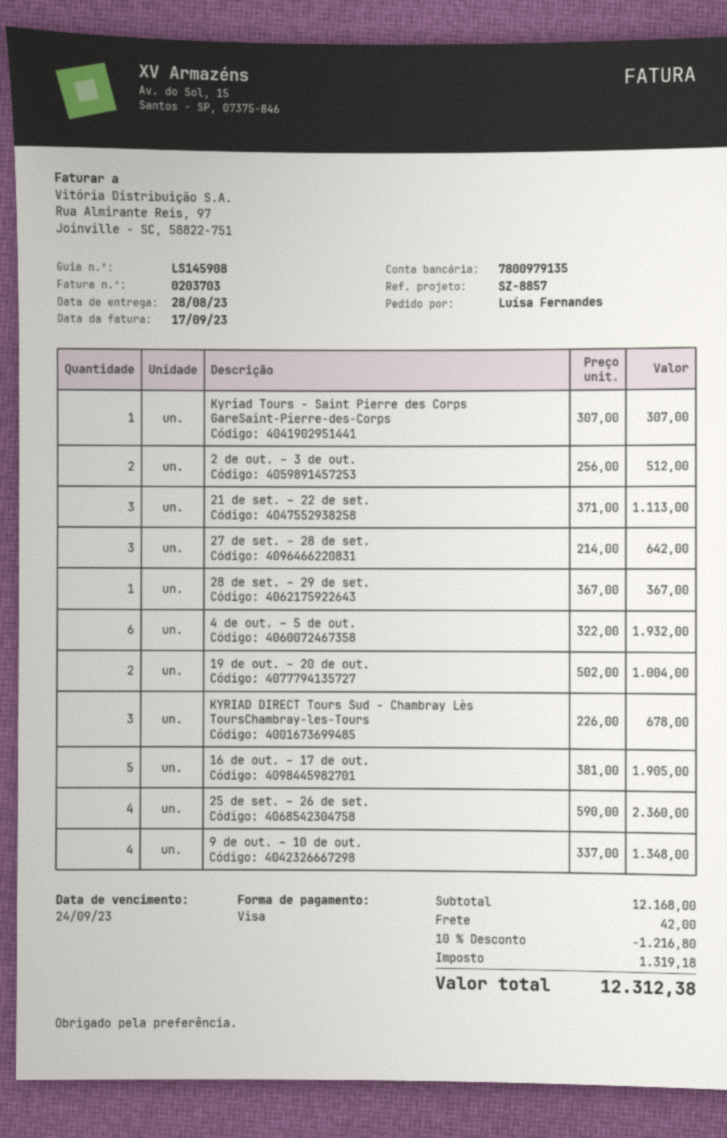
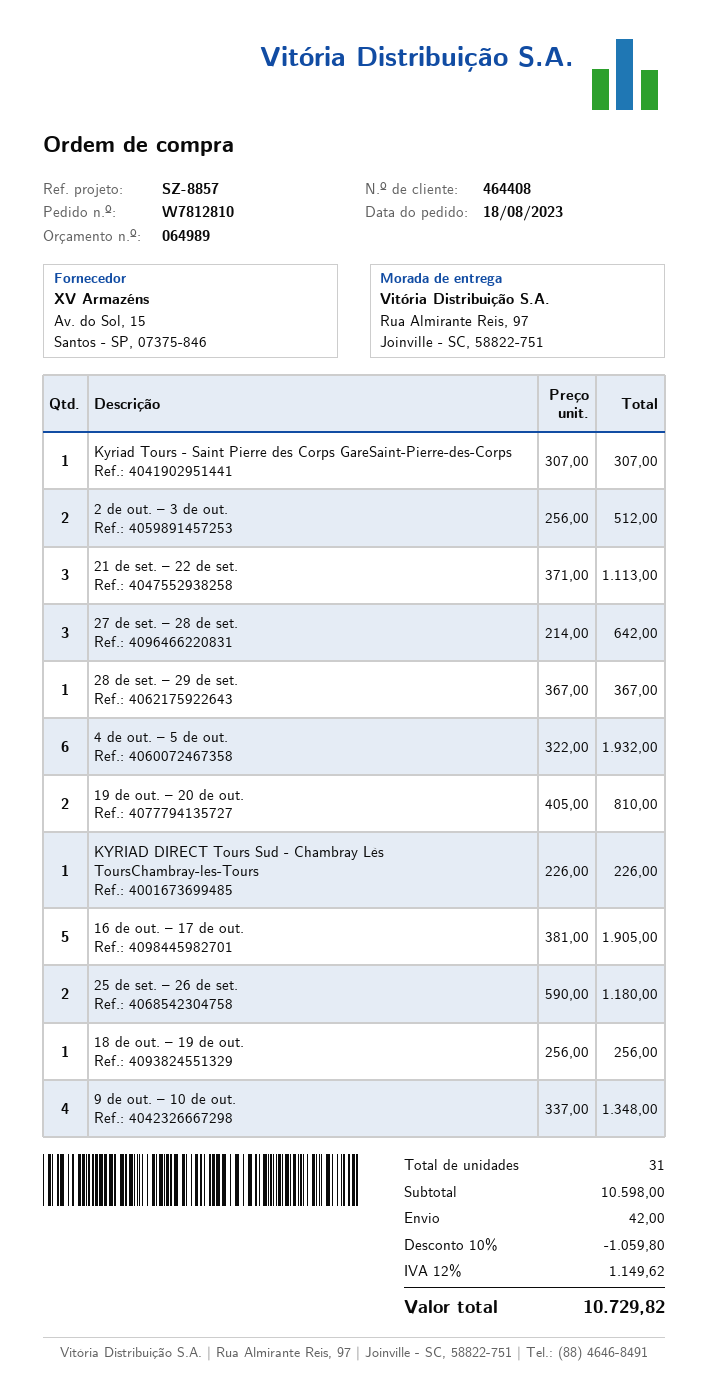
19 de out. – 20 de out.: 2 x 502.00 = 1004.00 -> 2 x 405.00 = 810.00
KYRIAD DIRECT Tours Sud - Chambray Lès ToursChambray-les-Tours: 3 x 226.00 = 678.00 -> 1 x 226.00 = 226.00
25 de set. – 26 de set.: 4 x 590.00 = 2360.00 -> 2 x 590.00 = 1180.00
18 de out. – 19 de out.: none -> 1 x 256.00 = 256.00
subtotal: 12168.00 -> 10598.00
discount: 10% = 1216.80 -> 10% = 1059.80
tax: 1319.18 -> 1149.62
total: 12312.38 -> 10729.82

